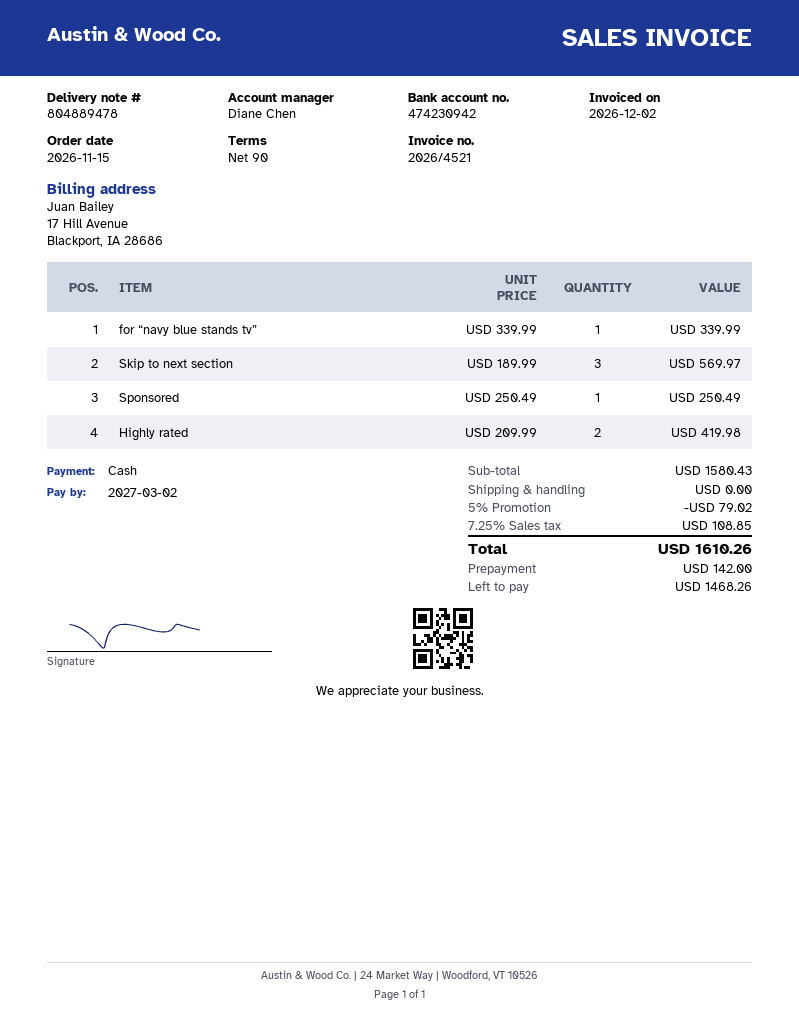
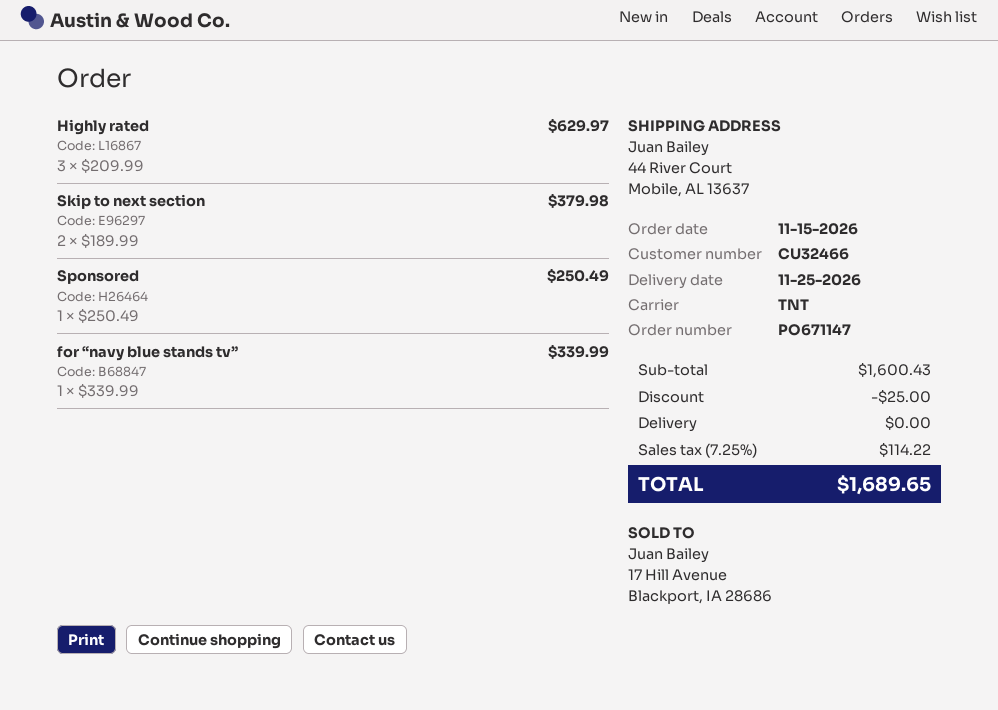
Skip to next section: 3 x 189.99 = 569.97 -> 2 x 189.99 = 379.98
Highly rated: 2 x 209.99 = 419.98 -> 3 x 209.99 = 629.97
subtotal: 1580.43 -> 1600.43
discount: 79.02 -> 25.00
tax: 7.25% = 108.85 -> 7.25% = 114.22
total: 1610.26 -> 1689.65

